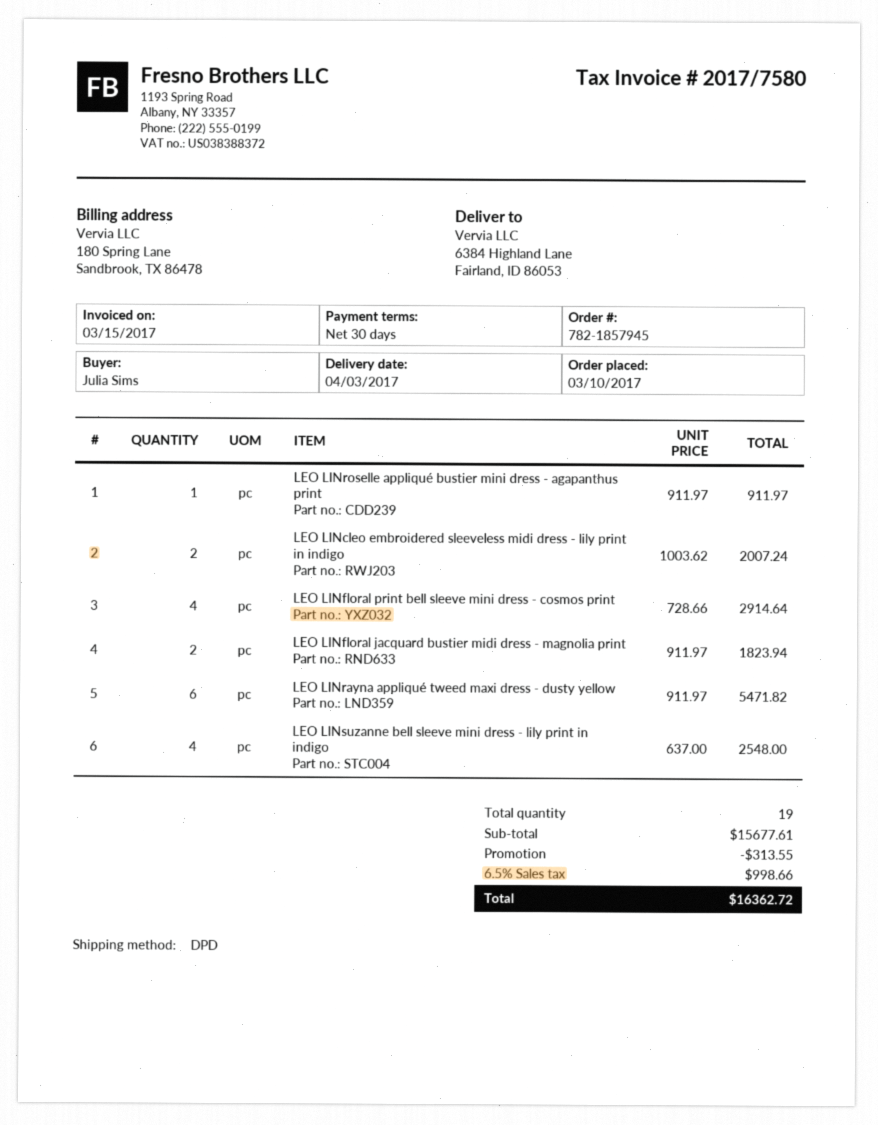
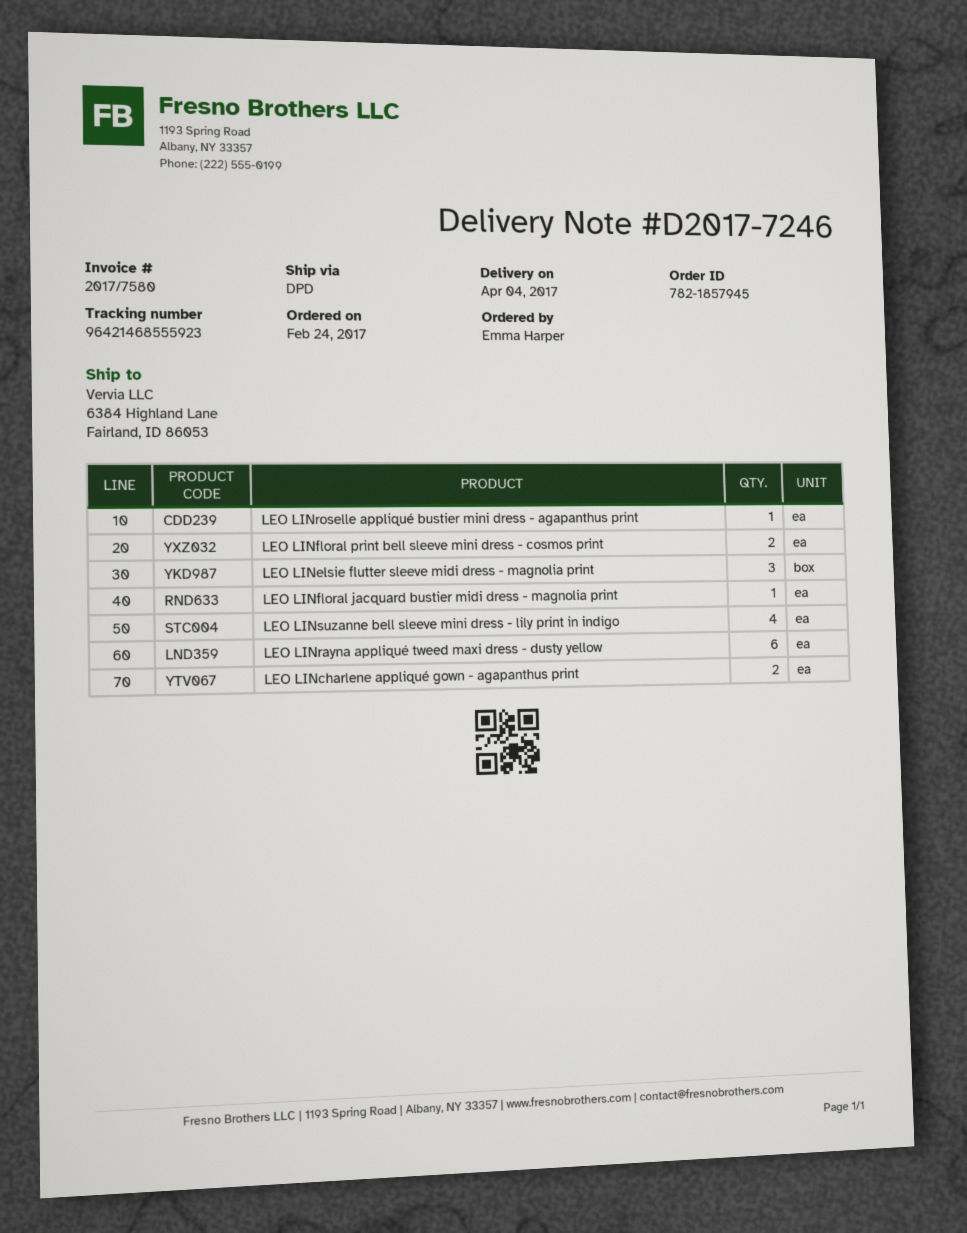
order date: 2017-03-10 -> 2017-02-24
delivery date: 2017-04-03 -> 2017-04-04
ordered by: Julia Sims -> Emma Harper
LEO LINcleo embroidered sleeveless midi dress - lily print in indigo: 2 -> none
LEO LINfloral print bell sleeve mini dress - cosmos print: 4 -> 2
LEO LINfloral jacquard bustier midi dress - magnolia print: 2 -> 1
LEO LINelsie flutter sleeve midi dress - magnolia print: none -> 3
LEO LINcharlene appliqué gown - agapanthus print: none -> 2

